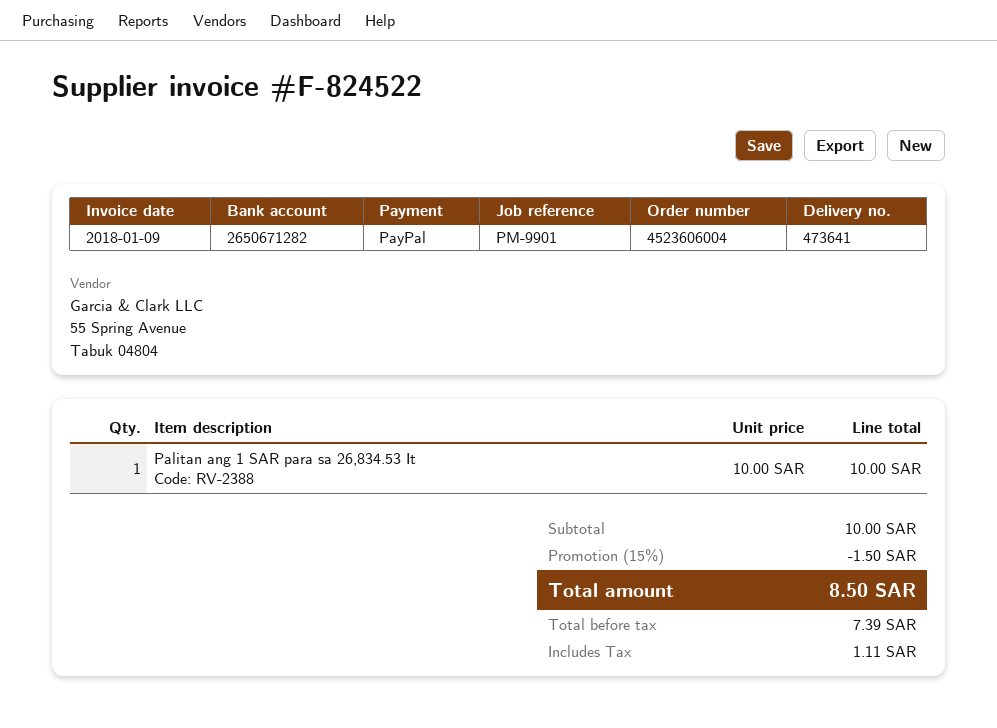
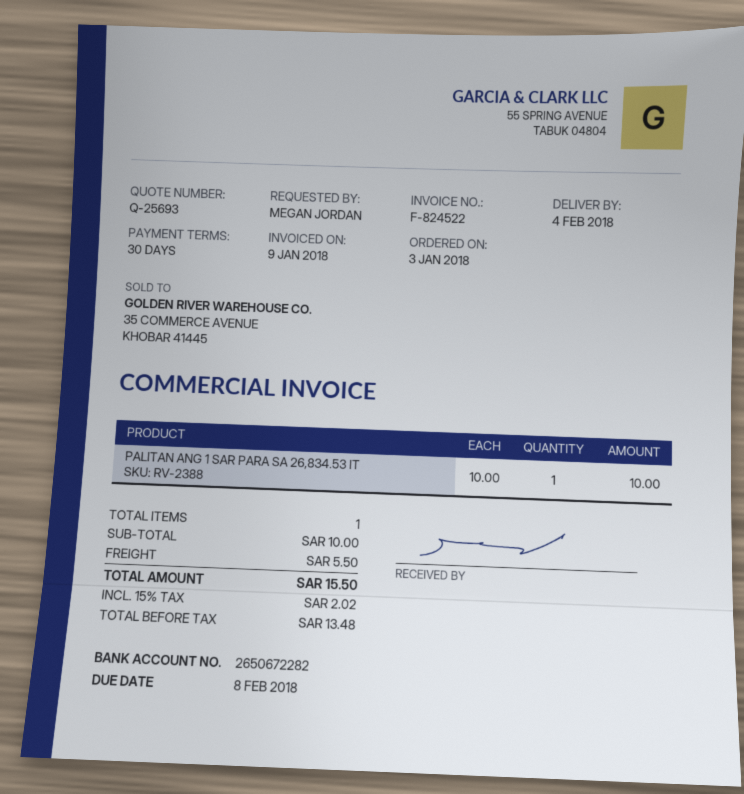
bank account: 2650671282 -> 2650672282
discount: 15% = 1.50 -> none
shipping: none -> 5.50
net: 7.39 -> 13.48
tax: 1.11 -> 2.02
total: 8.50 -> 15.50

